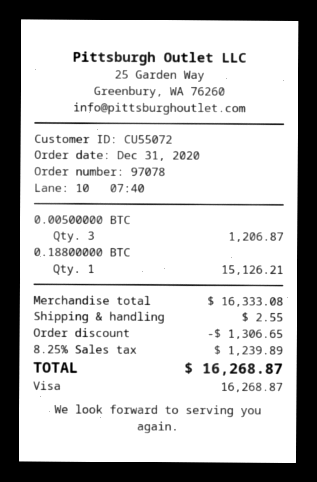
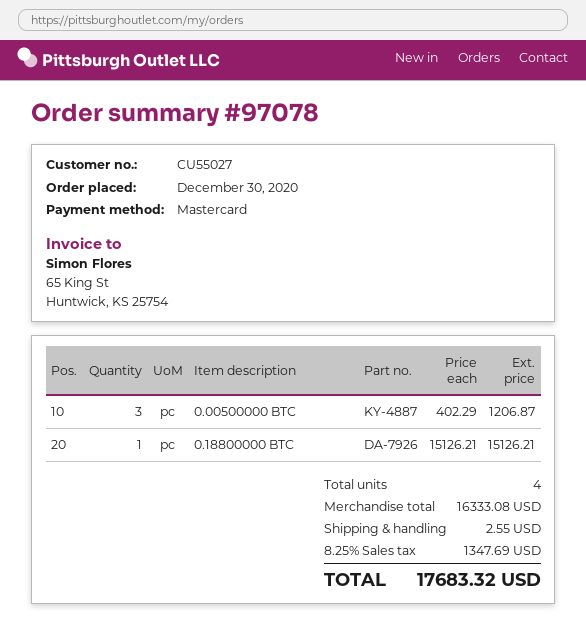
order date: 2020-12-31 -> 2020-12-30
customer number: CU55072 -> CU55027
payment method: Visa -> Mastercard
discount: 1306.65 -> none
tax: 8.25% = 1239.89 -> 8.25% = 1347.69
total: 16268.87 -> 17683.32

